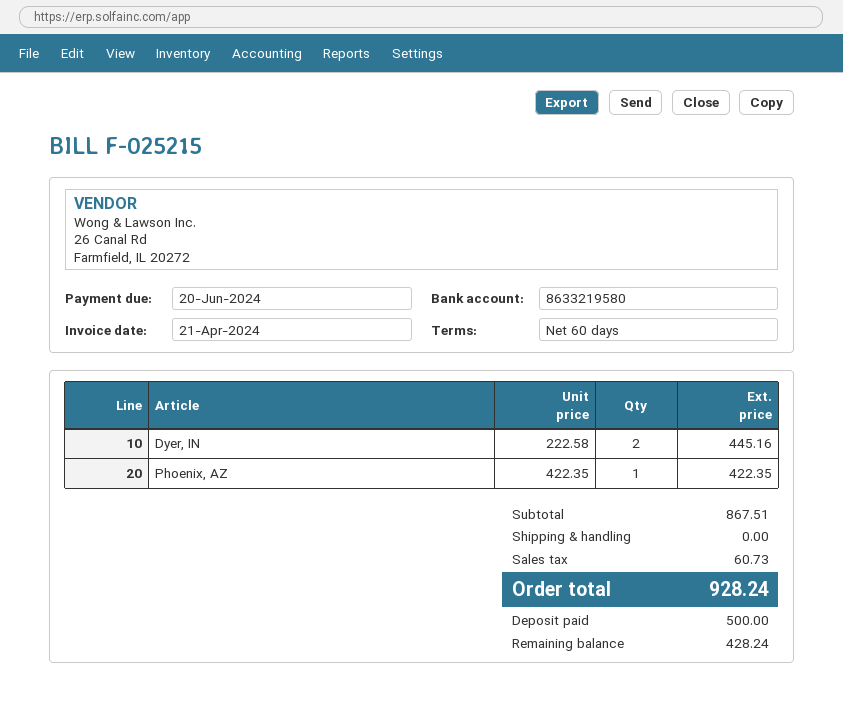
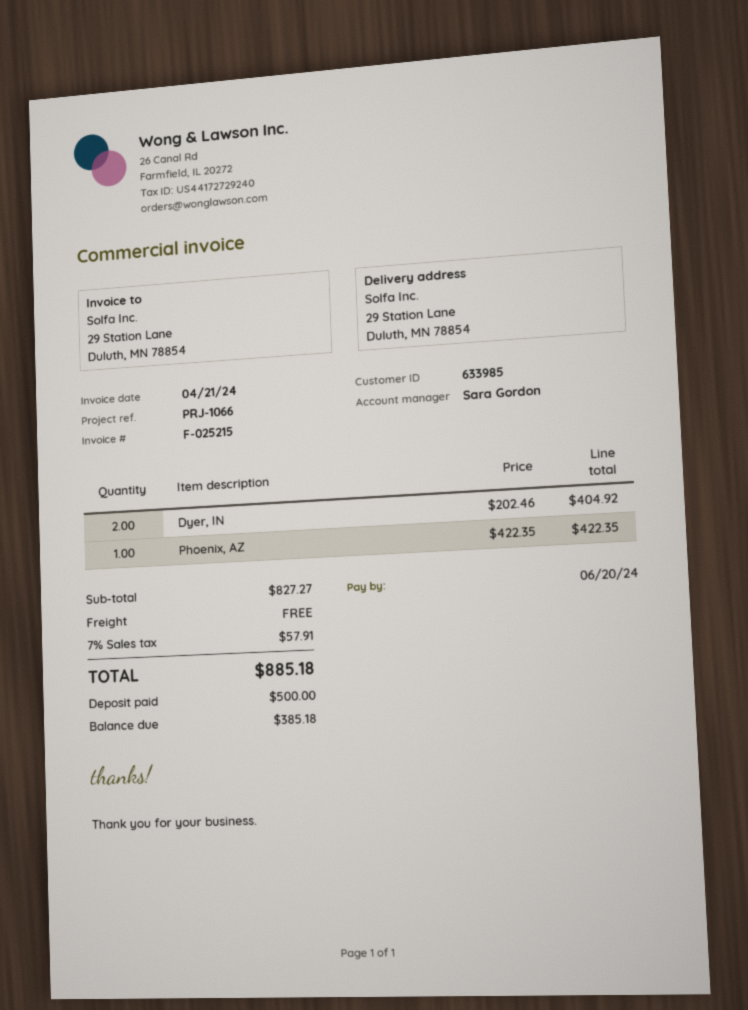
Dyer, IN: 2 x 222.58 = 445.16 -> 2 x 202.46 = 404.92
subtotal: 867.51 -> 827.27
tax: 60.73 -> 57.91
total: 928.24 -> 885.18
balance: 428.24 -> 385.18

